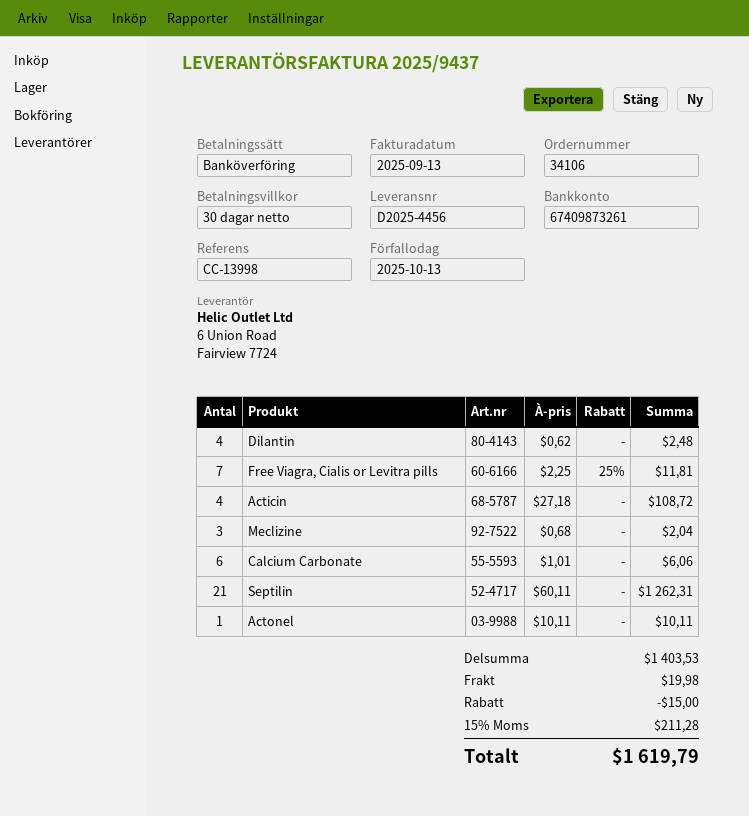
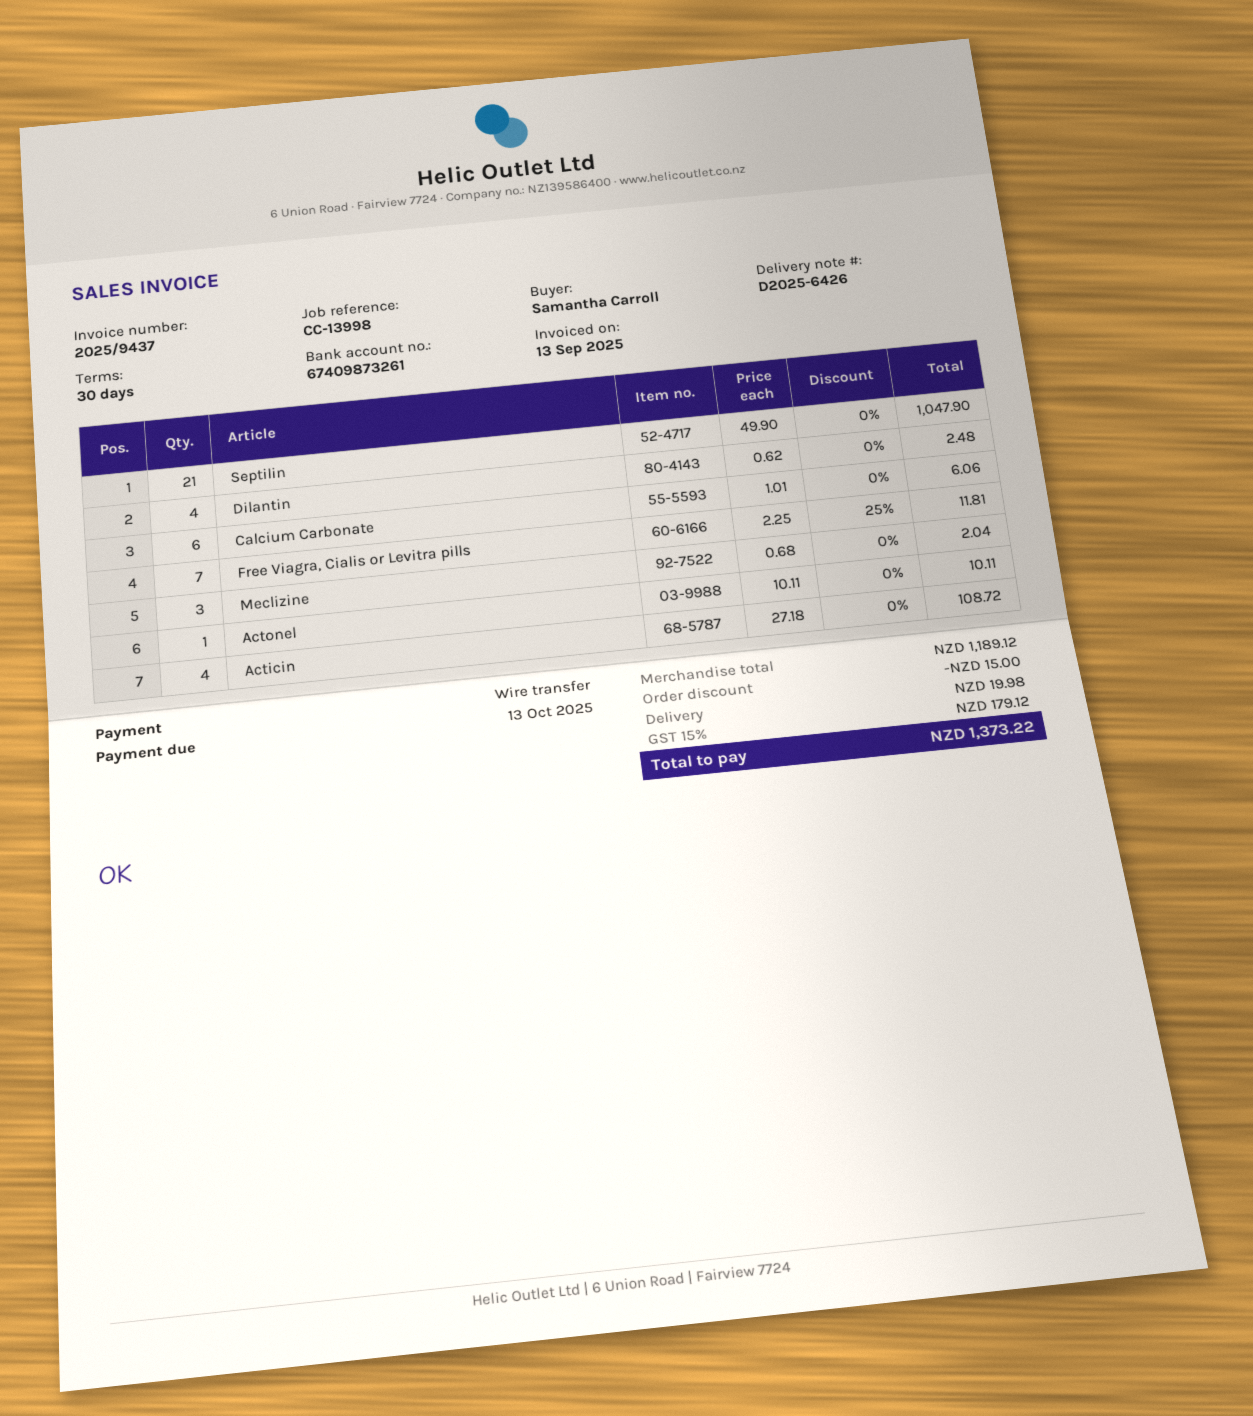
delivery note number: D2025-4456 -> D2025-6426
Septilin: 21 x 60.11 = 1262.31 -> 21 x 49.90 = 1047.90
subtotal: 1403.53 -> 1189.12
tax: 15% = 211.28 -> 15% = 179.12
total: 1619.79 -> 1373.22

